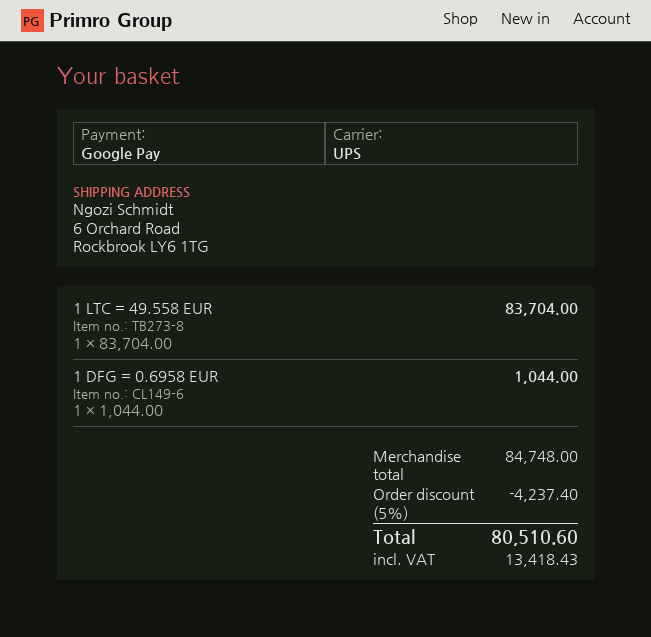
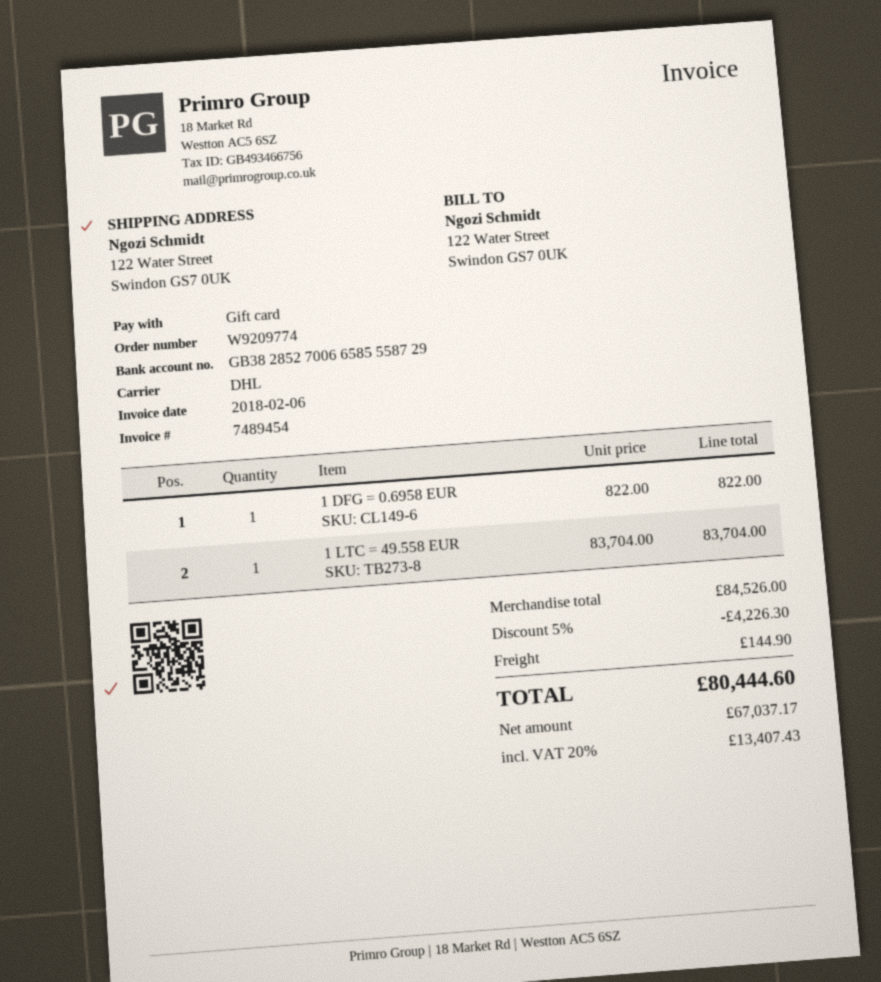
payment method: Google Pay -> gift card
shipping method: UPS -> DHL
ship to: 6 Orchard Road, Rockbrook LY6 1TG -> 122 Water Street, Swindon GS7 0UK
1 DFG = 0.6958 EUR: 1 x 1044.00 = 1044.00 -> 1 x 822.00 = 822.00
subtotal: 84748.00 -> 84526.00
discount: 5% = 4237.40 -> 5% = 4226.30
shipping: none -> 144.90
tax: 13418.43 -> 13407.43
total: 80510.60 -> 80444.60

